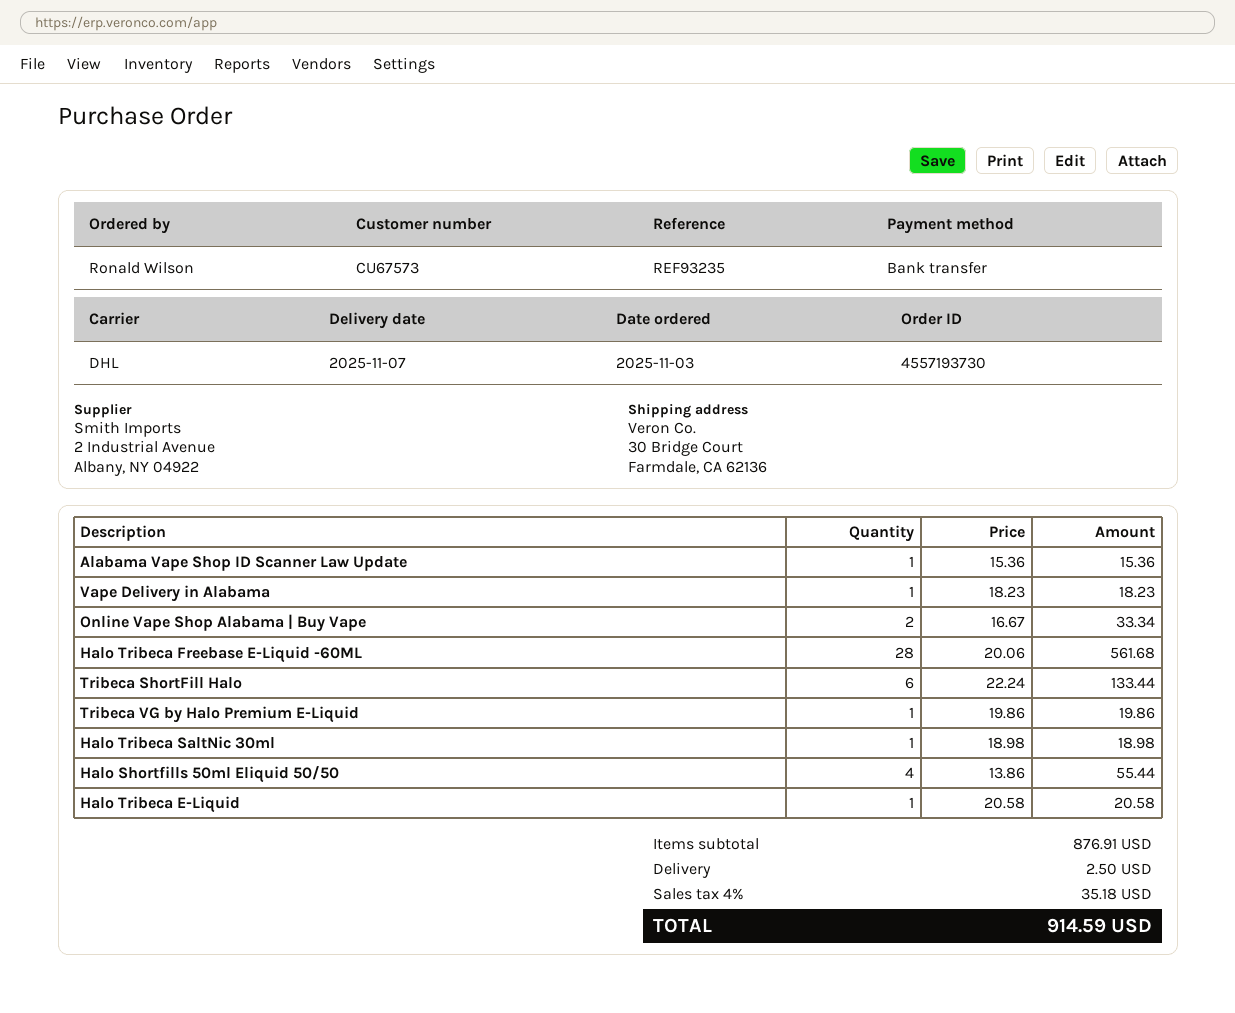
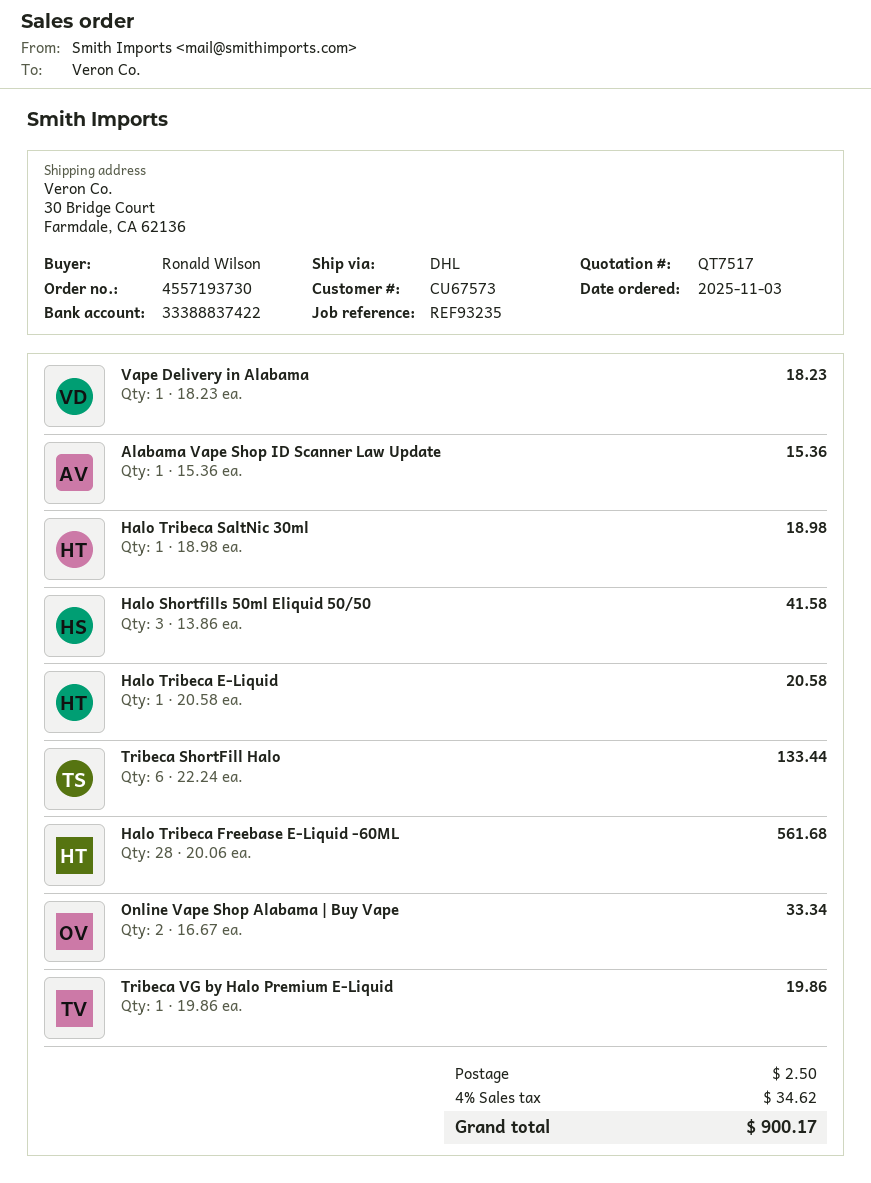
Halo Shortfills 50ml Eliquid 50/50: 4 x 13.86 = 55.44 -> 3 x 13.86 = 41.58
tax: 4% = 35.18 -> 4% = 34.62
total: 914.59 -> 900.17

